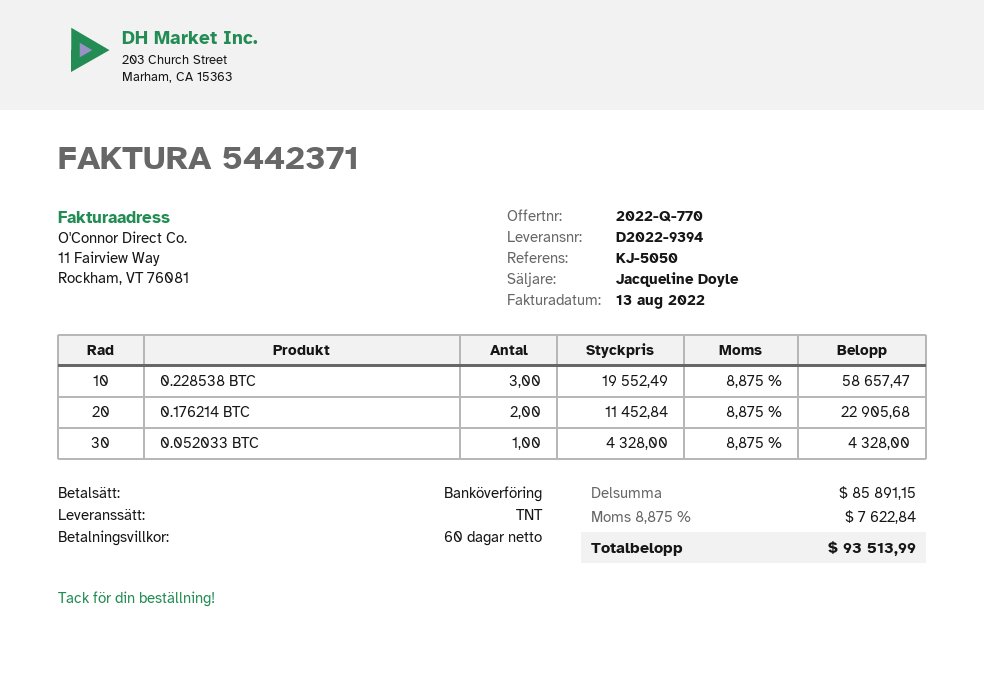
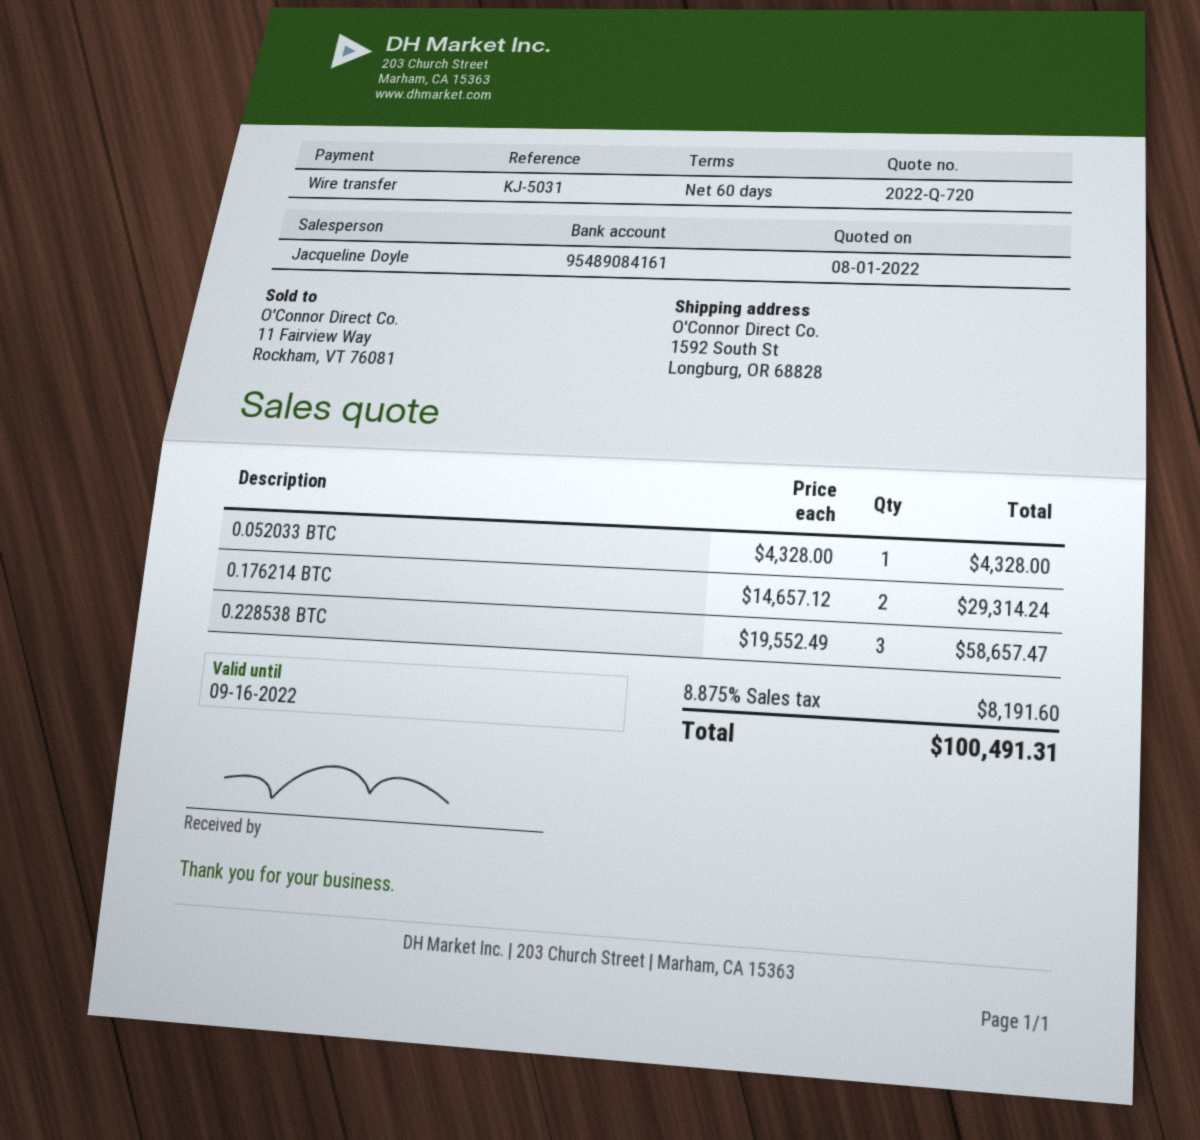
quote number: 2022-Q-770 -> 2022-Q-720
reference: KJ-5050 -> KJ-5031
0.176214 BTC: 2 x 11452.84 = 22905.68 -> 2 x 14657.12 = 29314.24
tax: 8.875% = 7622.84 -> 8.875% = 8191.60
total: 93513.99 -> 100491.31

